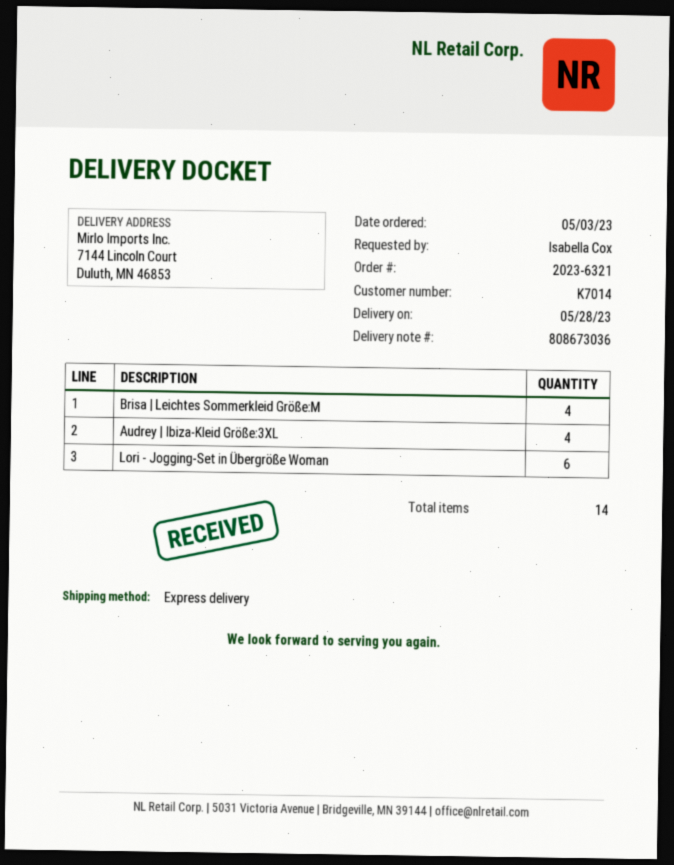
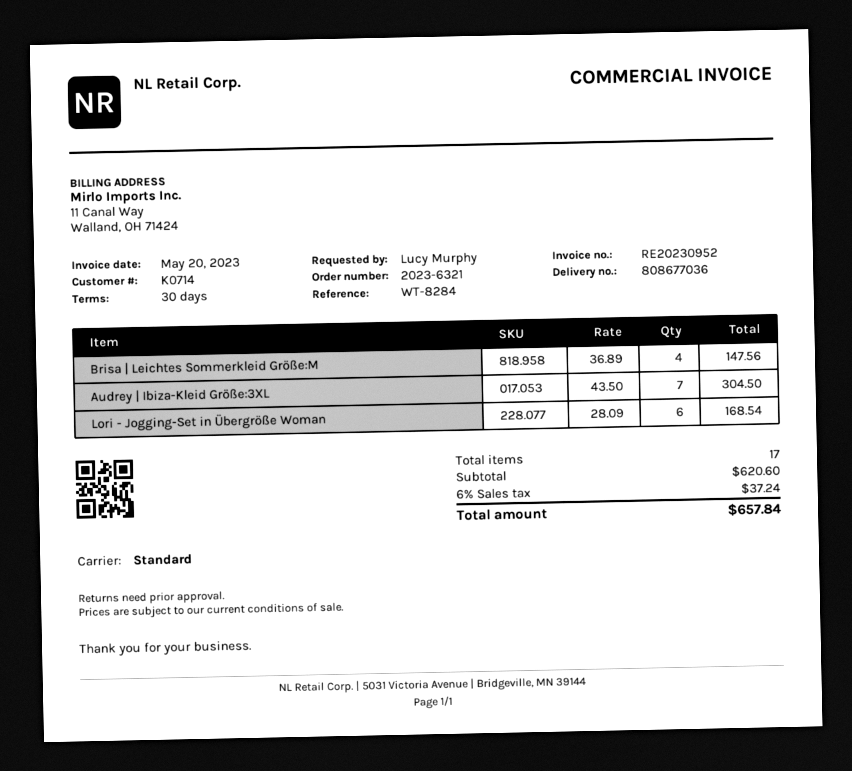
delivery note number: 808673036 -> 808677036
customer number: K7014 -> K0714
ordered by: Isabella Cox -> Lucy Murphy
shipping method: express -> standard
Audrey | Ibiza-Kleid Größe:3XL: 4 -> 7
total quantity: 14 -> 17

